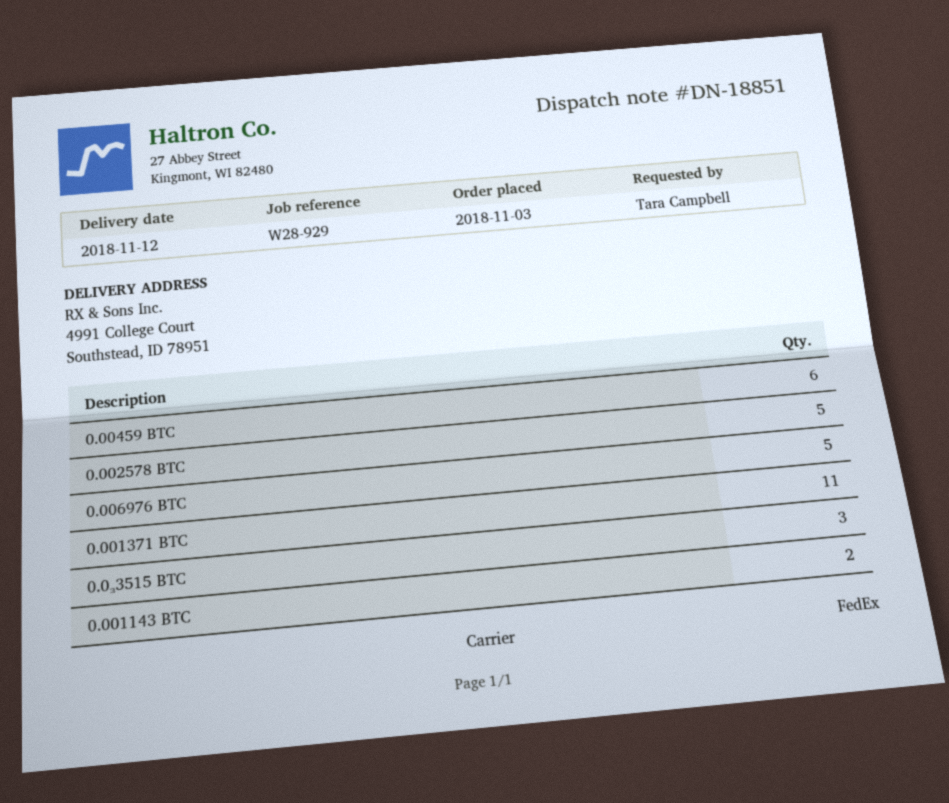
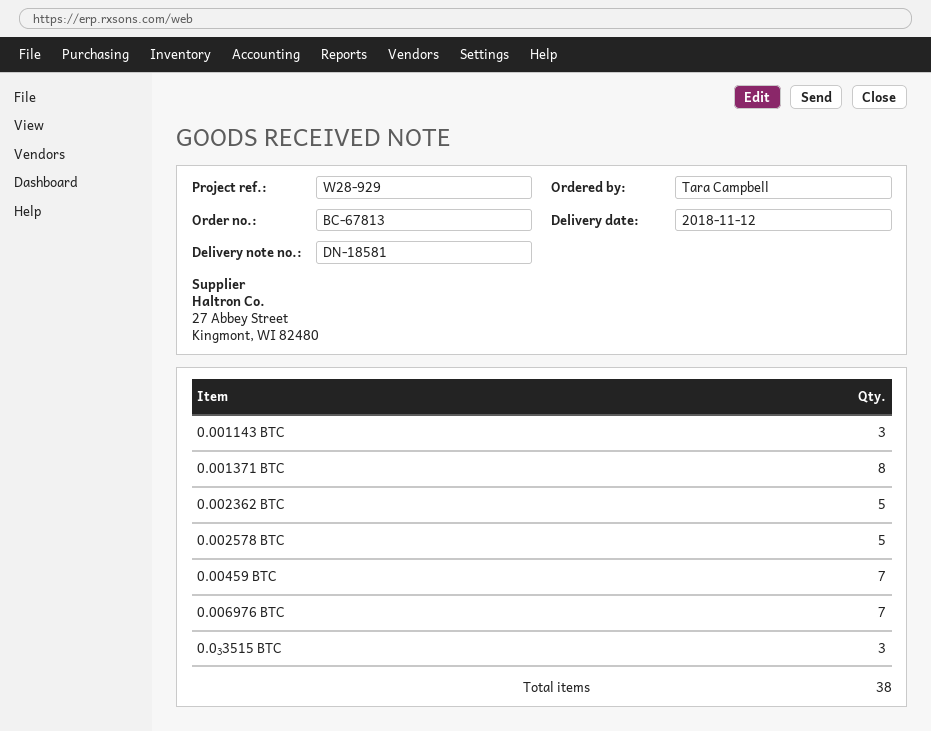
delivery note number: DN-18851 -> DN-18581
0.00459 BTC: 6 -> 7
0.006976 BTC: 5 -> 7
0.001371 BTC: 11 -> 8
0.001143 BTC: 2 -> 3
0.002362 BTC: none -> 5

